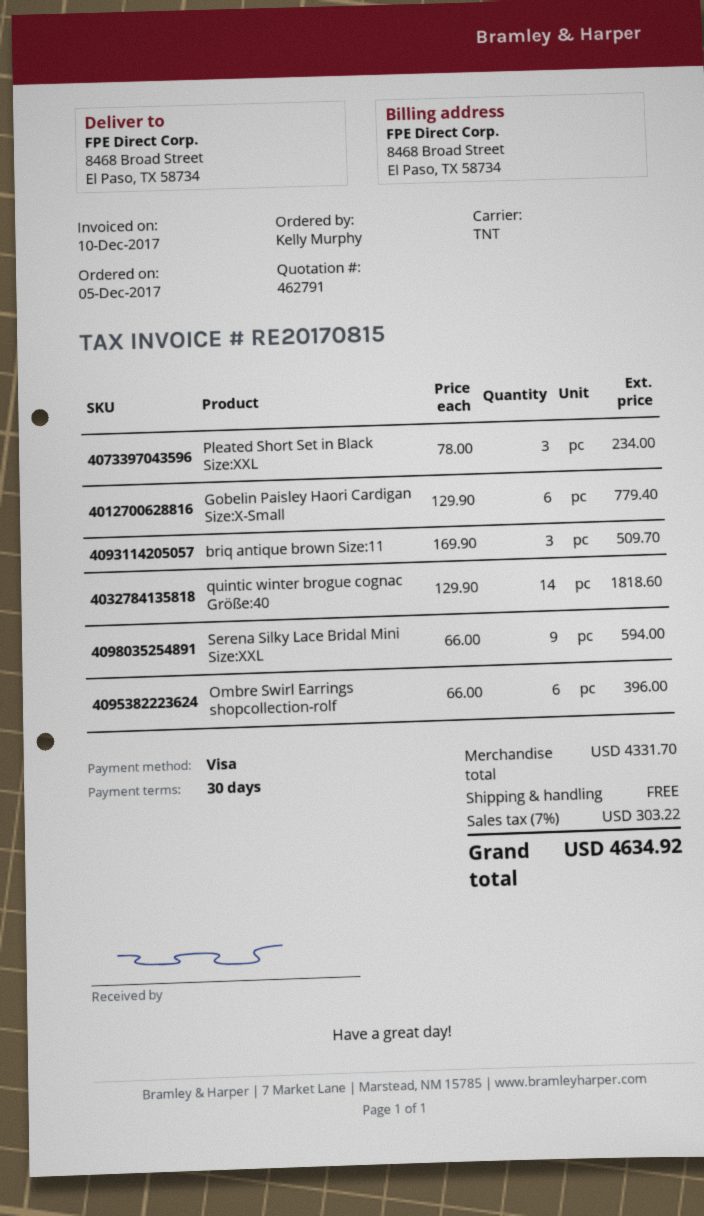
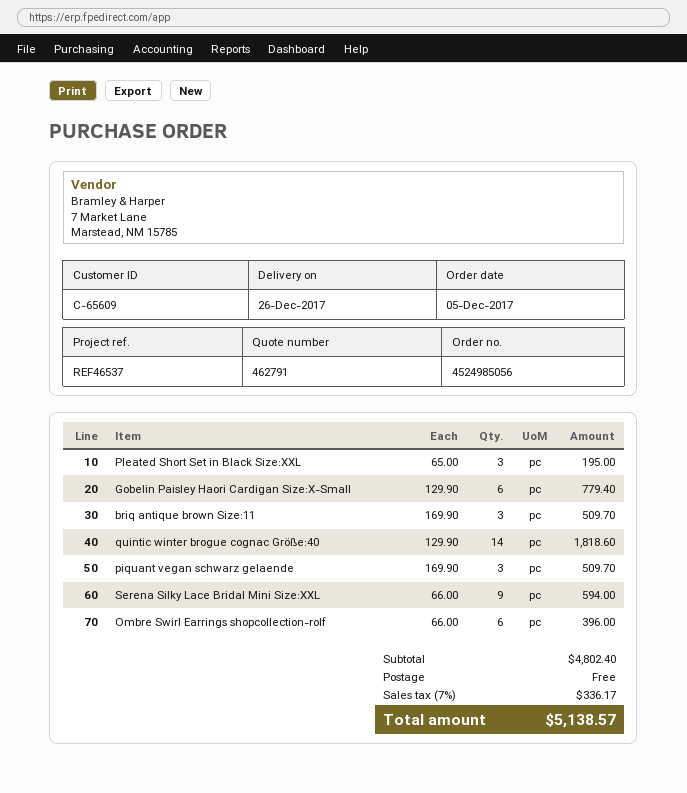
Pleated Short Set in Black Size:XXL: 3 x 78.00 = 234.00 -> 3 x 65.00 = 195.00
piquant vegan schwarz gelaende: none -> 3 x 169.90 = 509.70
subtotal: 4331.70 -> 4802.40
tax: 7% = 303.22 -> 7% = 336.17
total: 4634.92 -> 5138.57

